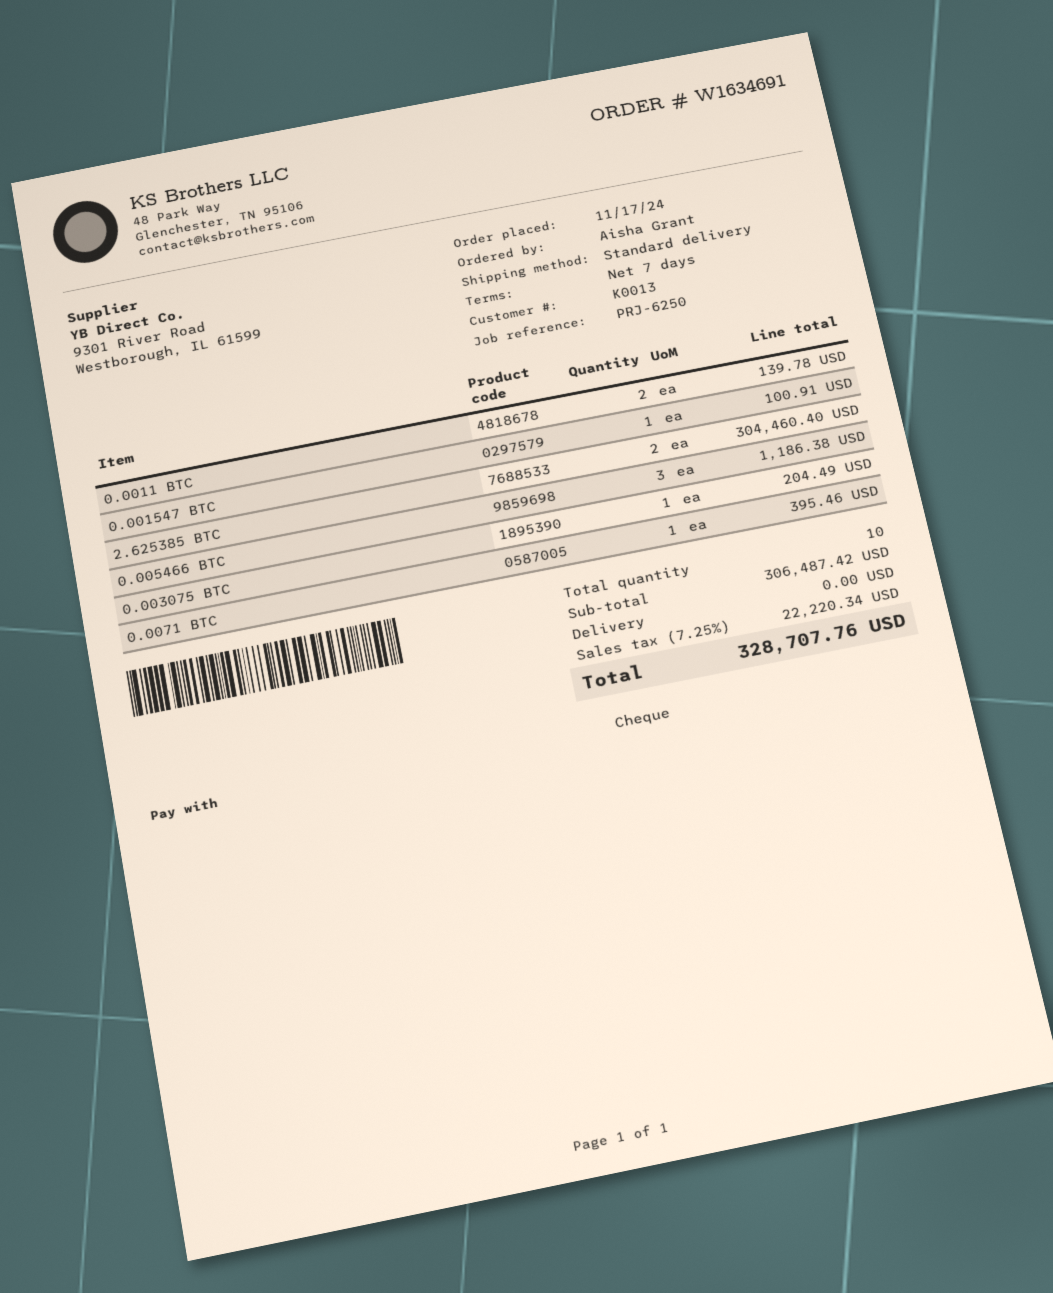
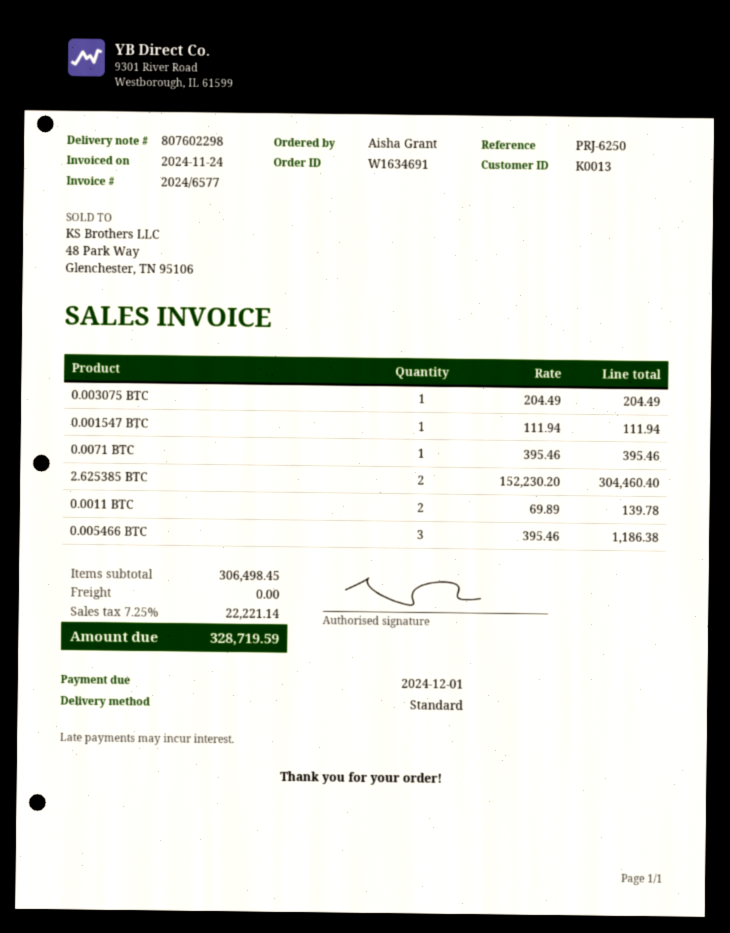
0.001547 BTC: 1 for 100.91 -> 1 for 111.94
subtotal: 306487.42 -> 306498.45
tax: 7.25% = 22220.34 -> 7.25% = 22221.14
total: 328707.76 -> 328719.59

